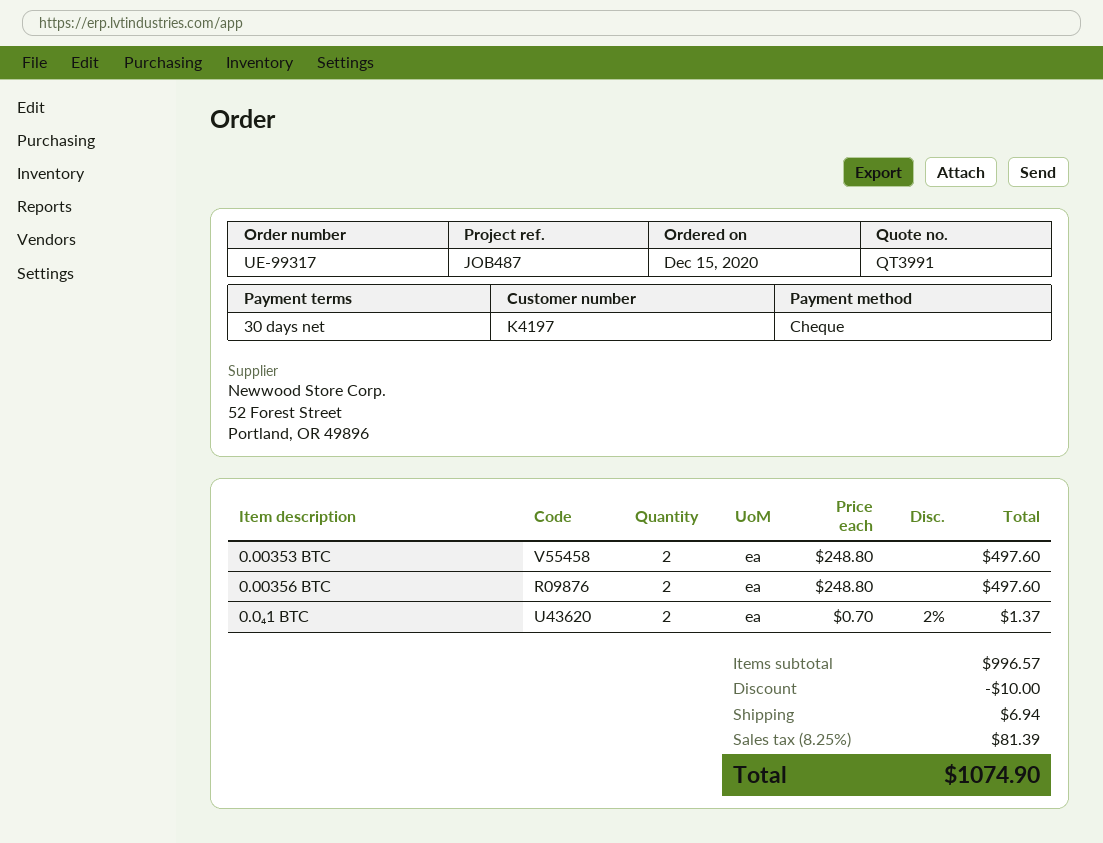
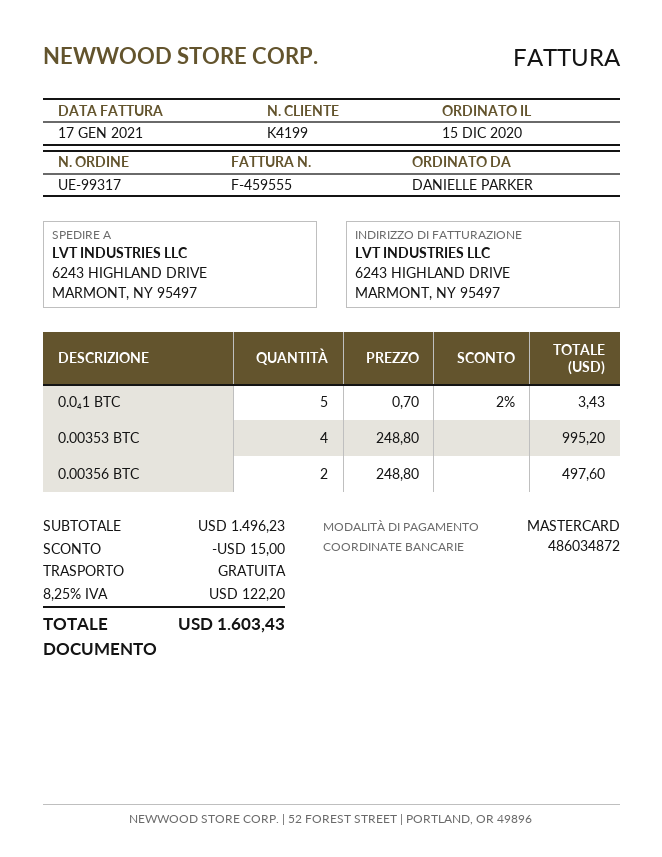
customer number: K4197 -> K4199
payment method: cheque -> Mastercard
0.00353 BTC: 2 x 248.80 = 497.60 -> 4 x 248.80 = 995.20
0.0₄1 BTC: 2 x 0.70 - 2% = 1.37 -> 5 x 0.70 - 2% = 3.43
subtotal: 996.57 -> 1496.23
discount: 10.00 -> 15.00
shipping: 6.94 -> 0.00
tax: 8.25% = 81.39 -> 8.25% = 122.20
total: 1074.90 -> 1603.43

